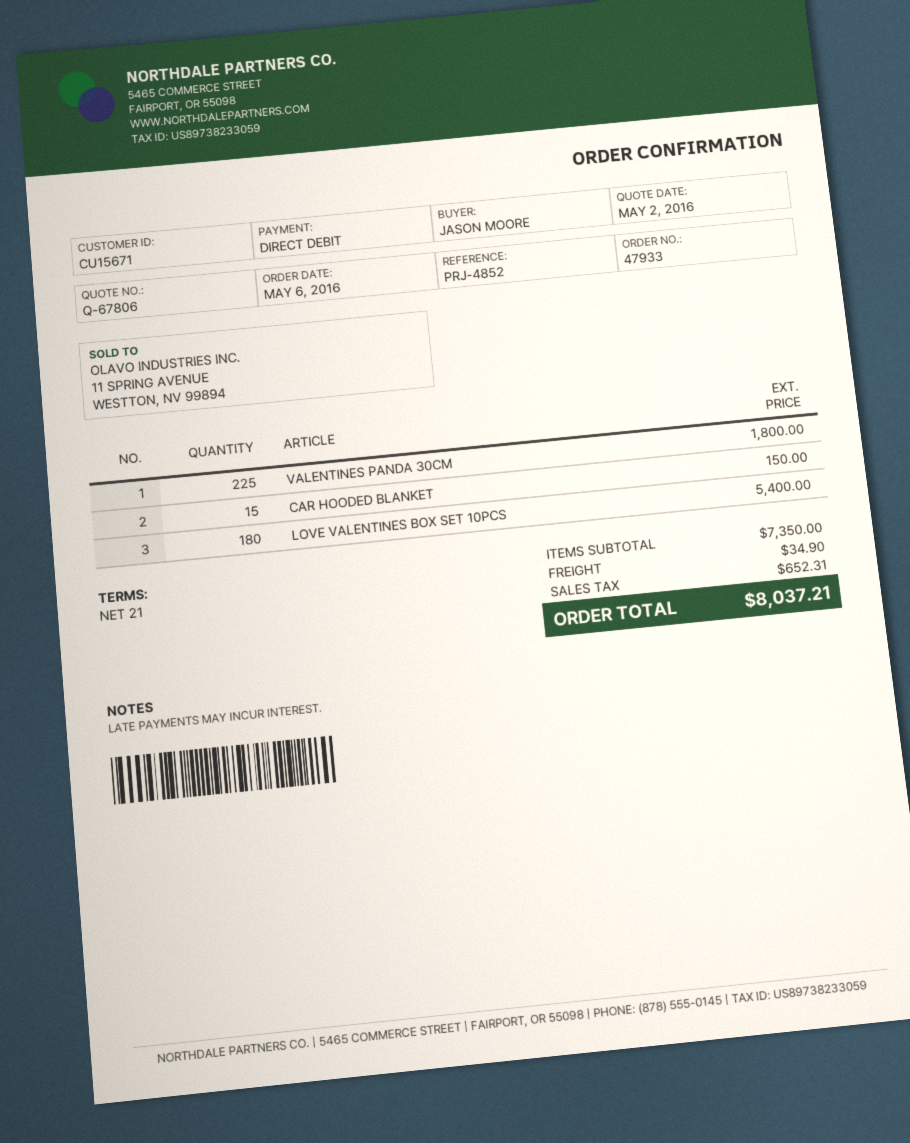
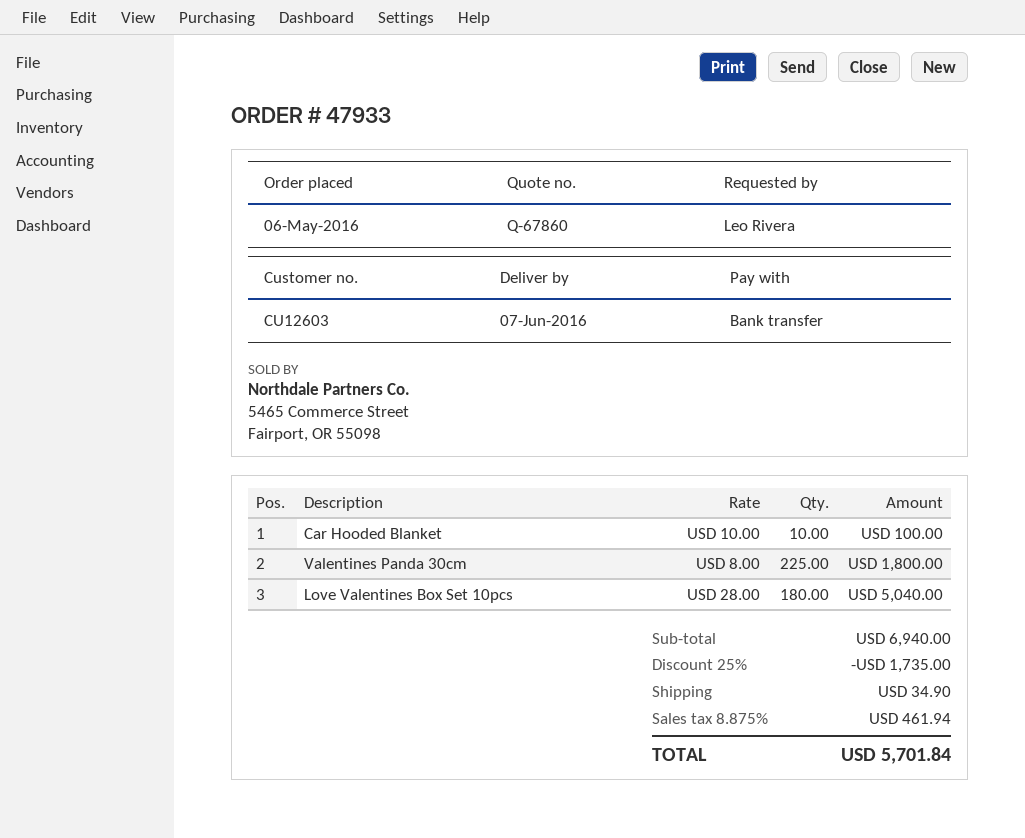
quote number: Q-67806 -> Q-67860
customer number: CU15671 -> CU12603
ordered by: JASON MOORE -> Leo Rivera
payment method: direct debit -> bank transfer
CAR HOODED BLANKET: 15 for 150.00 -> 10 for 100.00
LOVE VALENTINES BOX SET 10PCS: 180 for 5400.00 -> 180 for 5040.00
subtotal: 7350.00 -> 6940.00
discount: none -> 25% = 1735.00
tax: 652.31 -> 461.94
total: 8037.21 -> 5701.84

